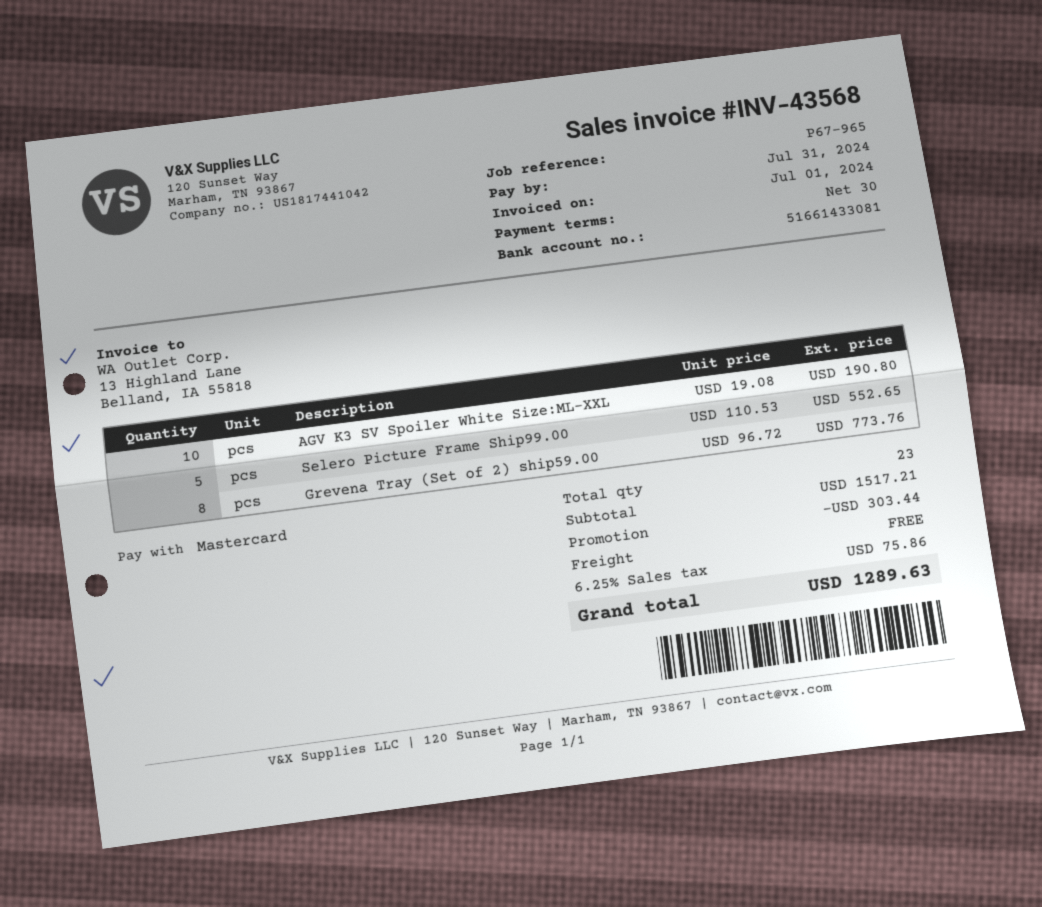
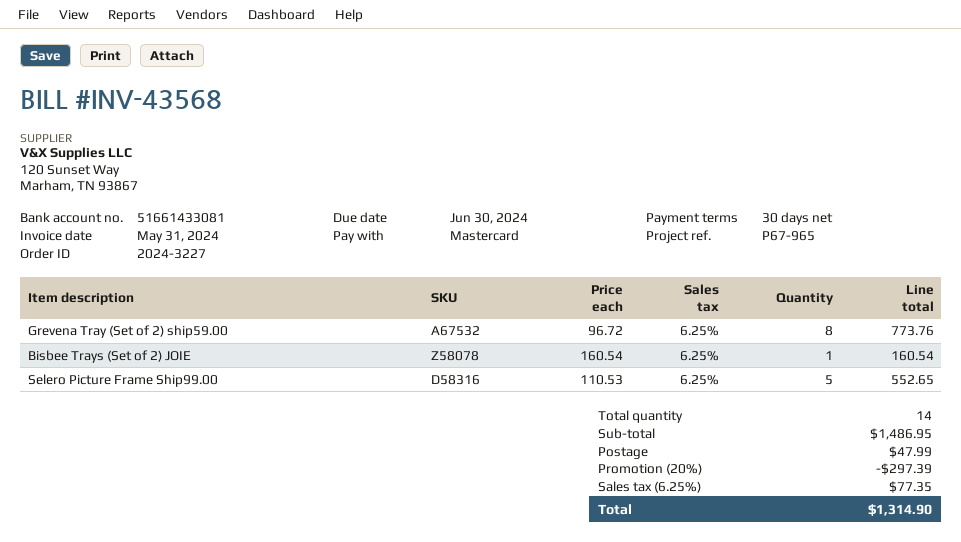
invoice date: 2024-07-01 -> 2024-05-31
due date: 2024-07-31 -> 2024-06-30
AGV K3 SV Spoiler White Size:ML-XXL: 10 x 19.08 = 190.80 -> none
Bisbee Trays (Set of 2) JOIE: none -> 1 x 160.54 = 160.54
total quantity: 23 -> 14
subtotal: 1517.21 -> 1486.95
discount: 303.44 -> 297.39
shipping: 0.00 -> 47.99
tax: 6.25% = 75.86 -> 6.25% = 77.35
total: 1289.63 -> 1314.90

